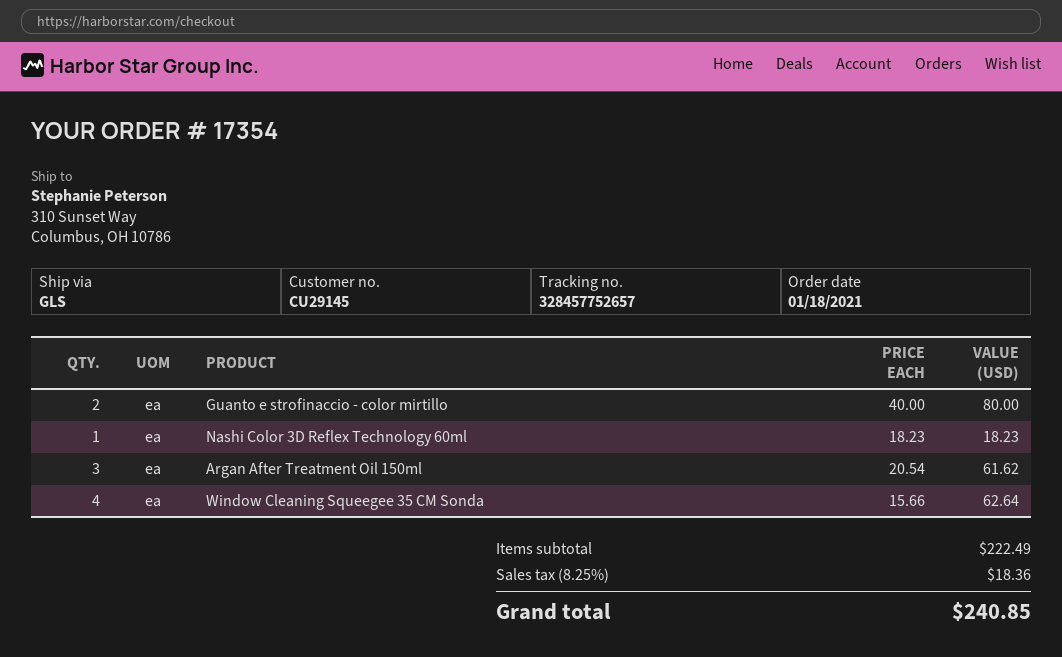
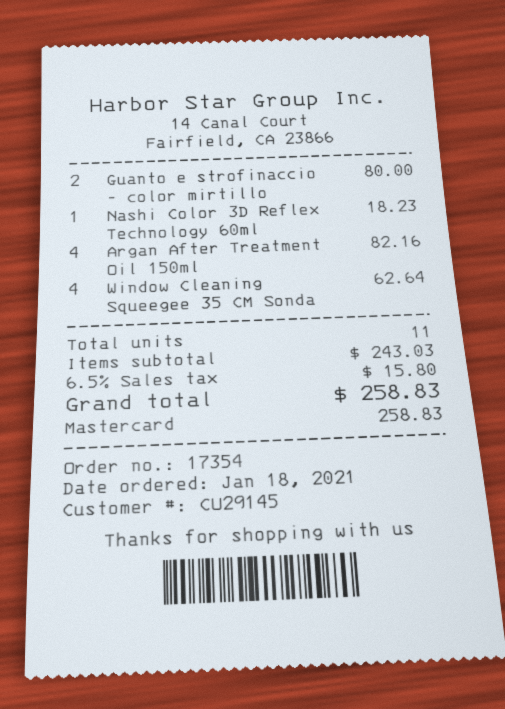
Argan After Treatment Oil 150ml: 3 for 61.62 -> 4 for 82.16
subtotal: 222.49 -> 243.03
tax: 8.25% = 18.36 -> 6.5% = 15.80
total: 240.85 -> 258.83

